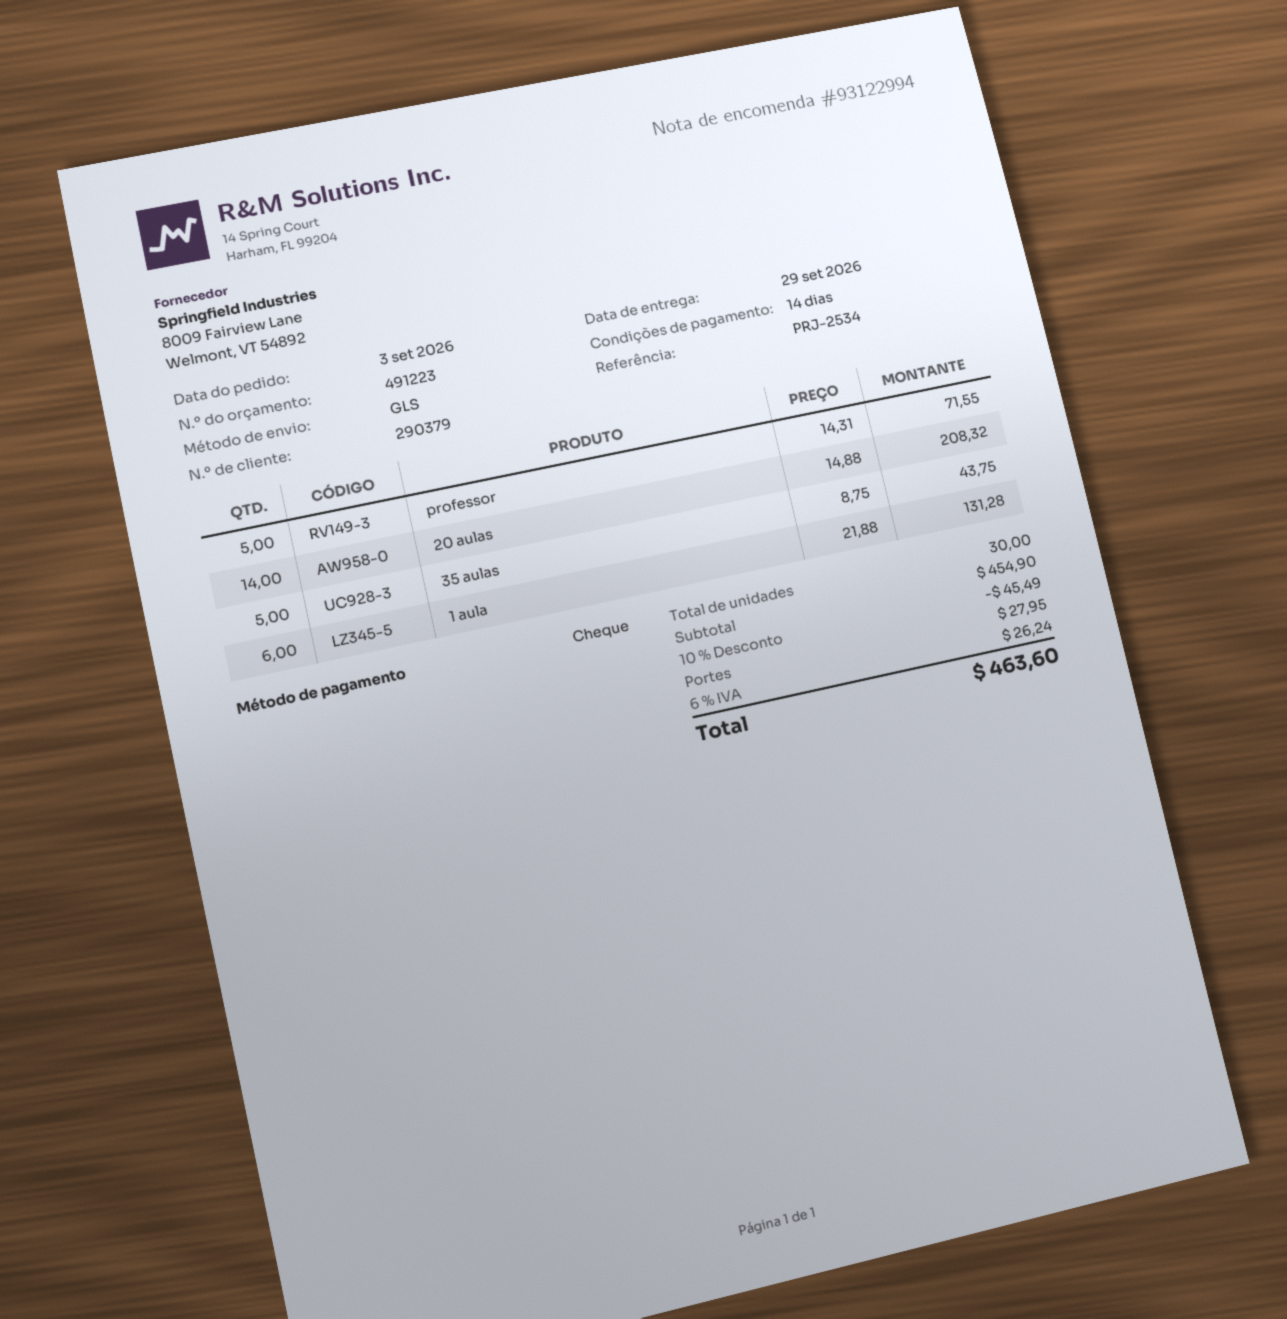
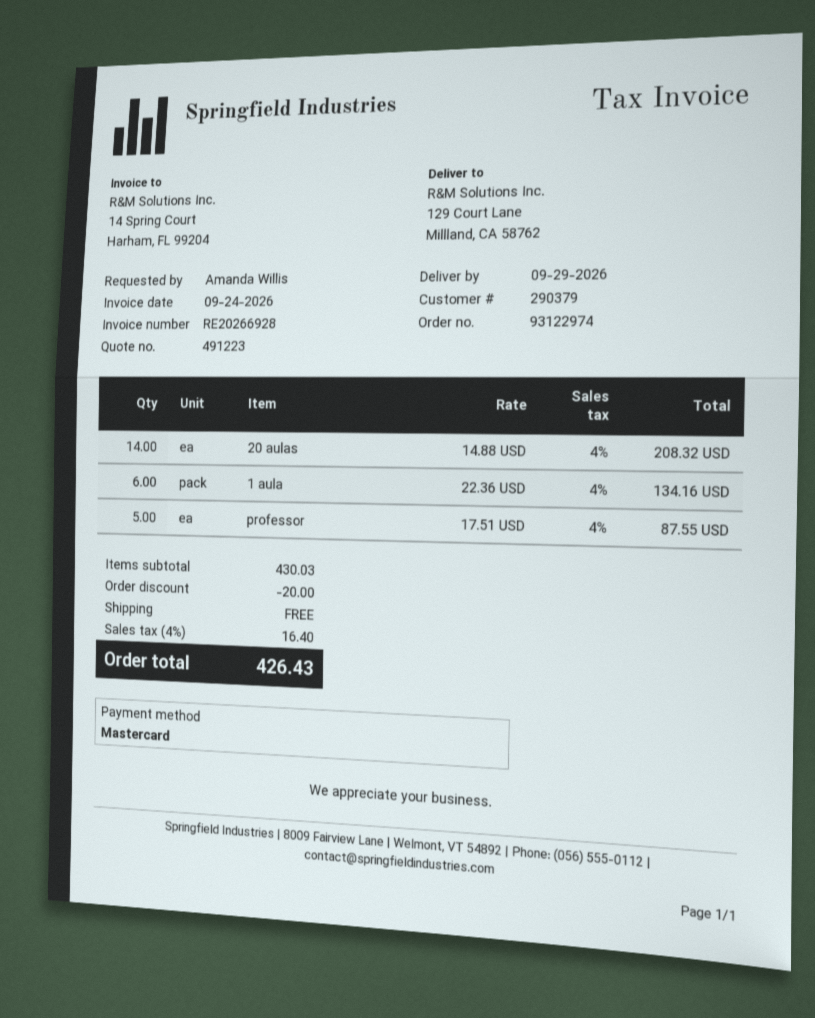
order number: 93122994 -> 93122974
payment method: cheque -> Mastercard
professor: 5 x 14.31 = 71.55 -> 5 x 17.51 = 87.55
35 aulas: 5 x 8.75 = 43.75 -> none
1 aula: 6 x 21.88 = 131.28 -> 6 x 22.36 = 134.16
subtotal: 454.90 -> 430.03
discount: 45.49 -> 20.00
shipping: 27.95 -> 0.00
tax: 6% = 26.24 -> 4% = 16.40
total: 463.60 -> 426.43

